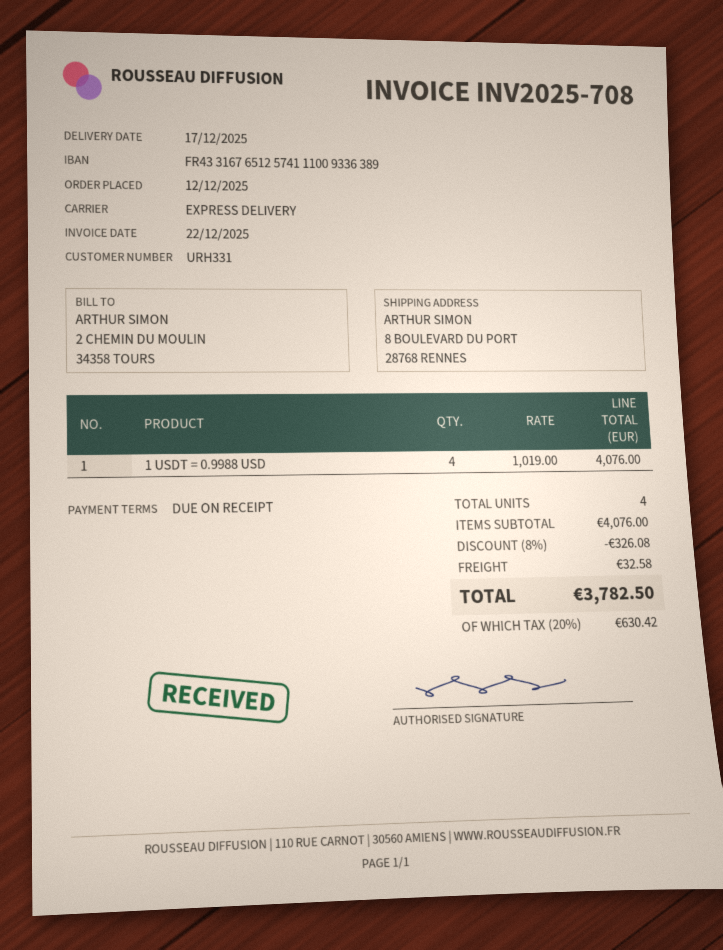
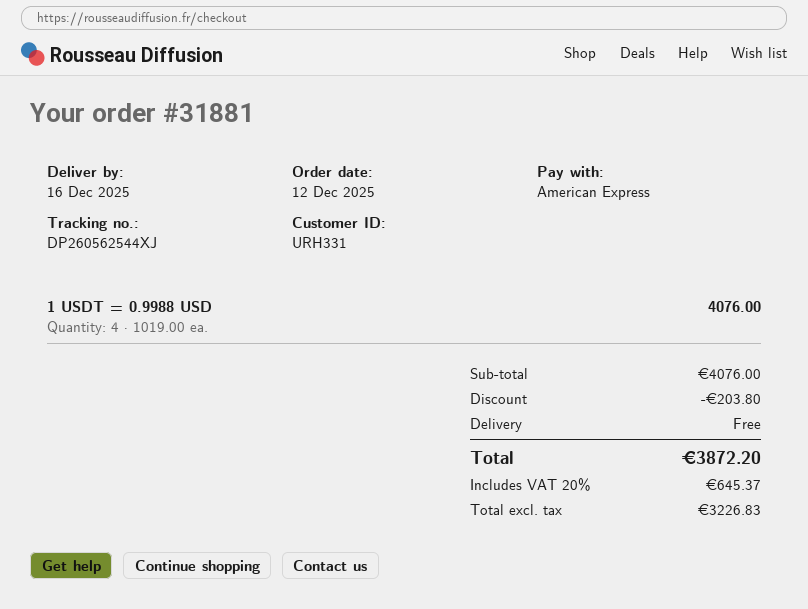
delivery date: 2025-12-17 -> 2025-12-16
discount: 326.08 -> 203.80
shipping: 32.58 -> 0.00
tax: 20% = 630.42 -> 20% = 645.37
total: 3782.50 -> 3872.20

